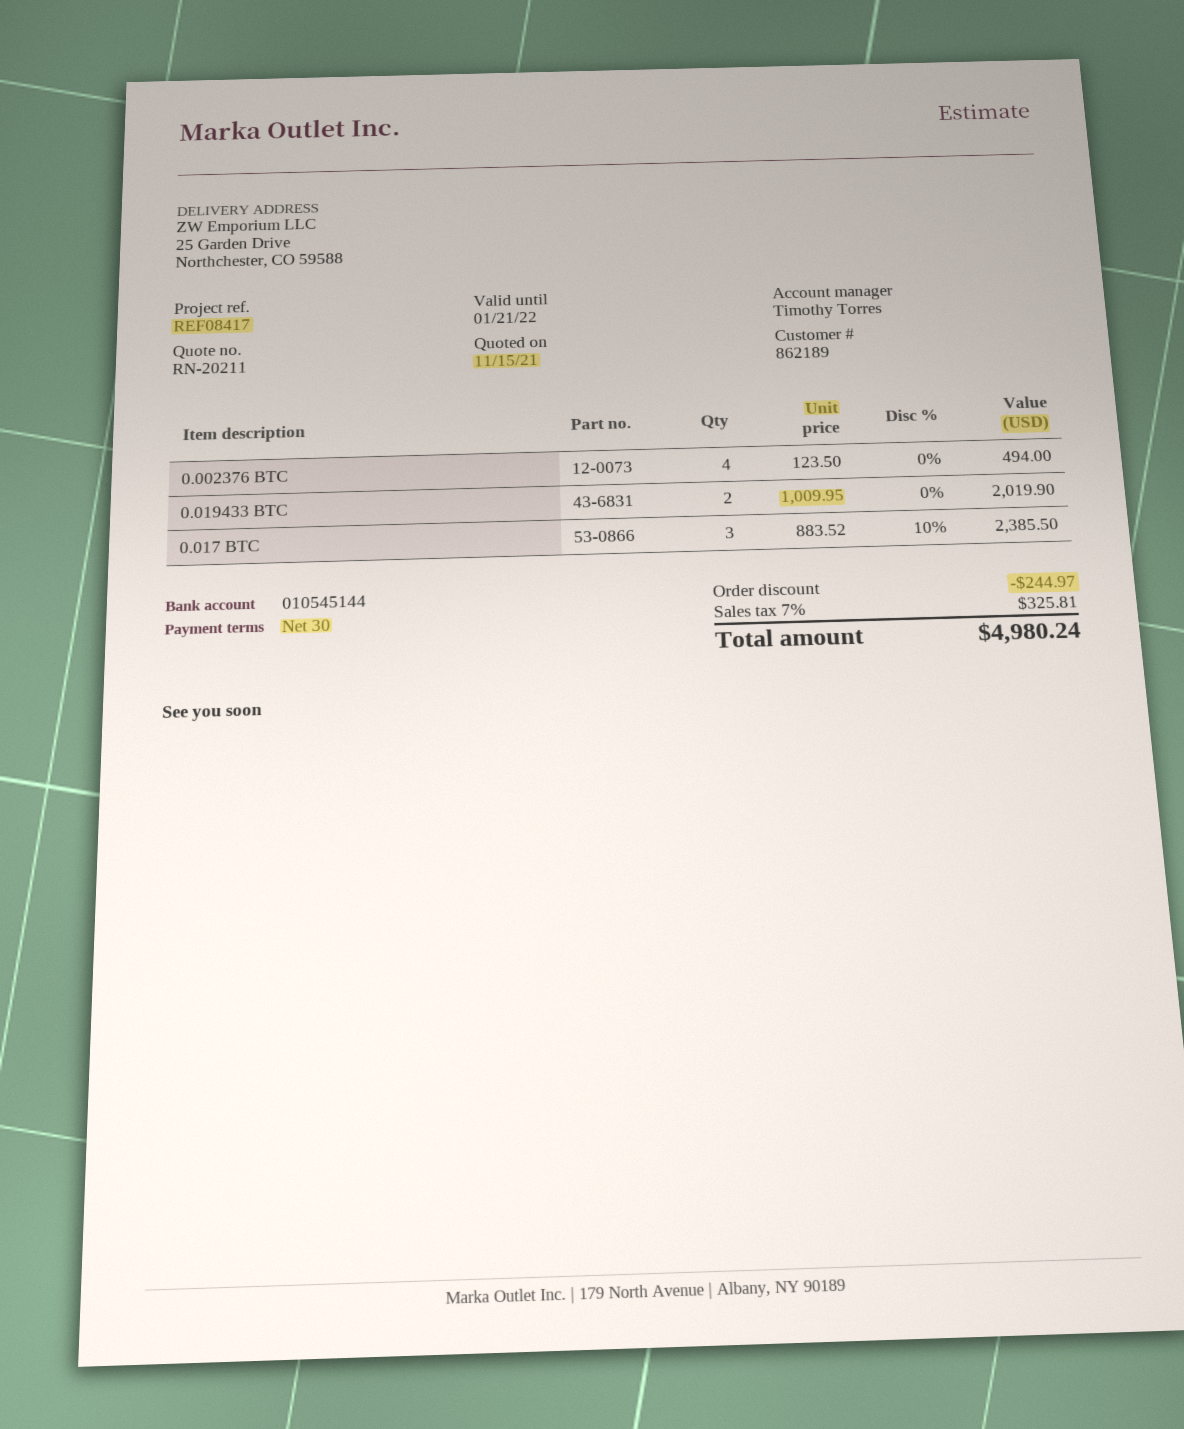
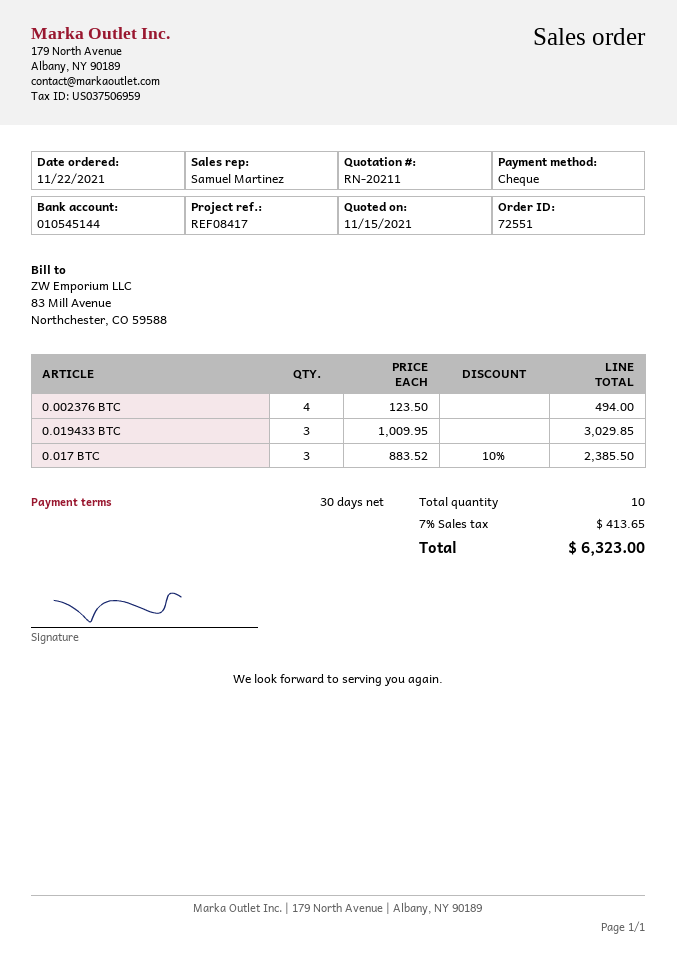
sales rep: Timothy Torres -> Samuel Martinez
0.019433 BTC: 2 x 1009.95 = 2019.90 -> 3 x 1009.95 = 3029.85
discount: 244.97 -> none
tax: 7% = 325.81 -> 7% = 413.65
total: 4980.24 -> 6323.00

